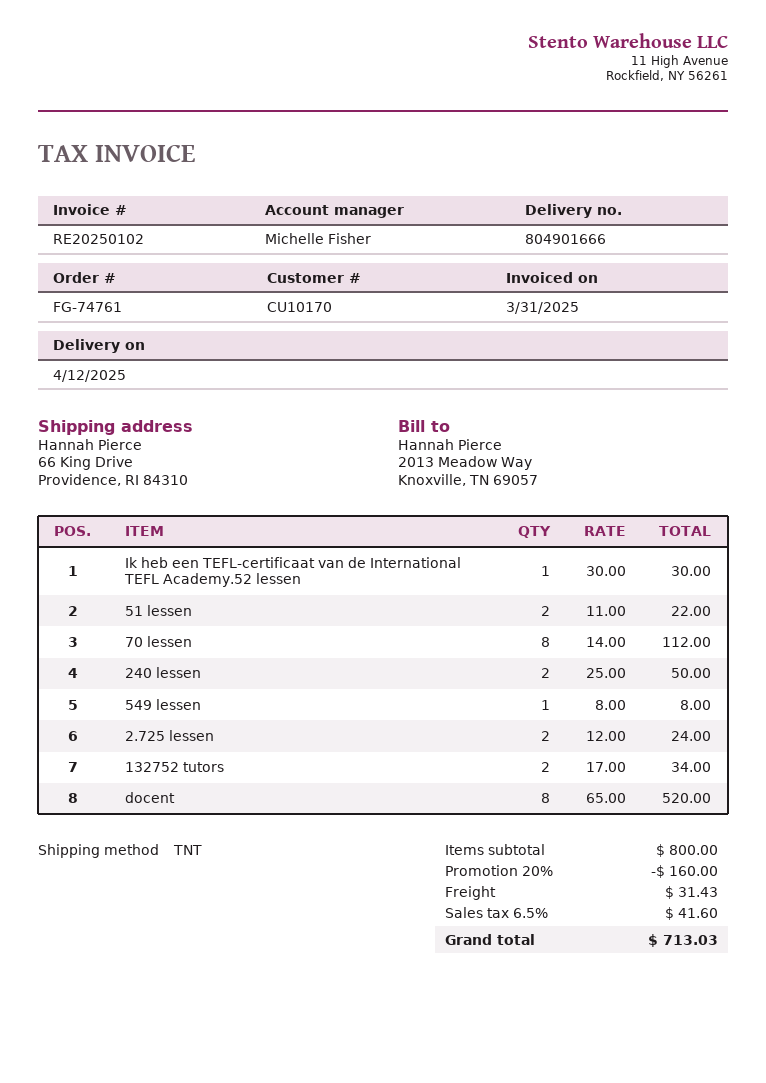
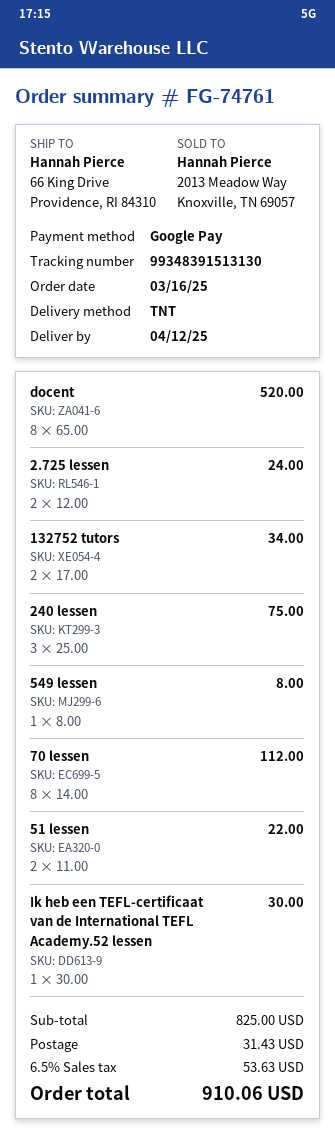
240 lessen: 2 x 25.00 = 50.00 -> 3 x 25.00 = 75.00
subtotal: 800.00 -> 825.00
discount: 20% = 160.00 -> none
tax: 6.5% = 41.60 -> 6.5% = 53.63
total: 713.03 -> 910.06

